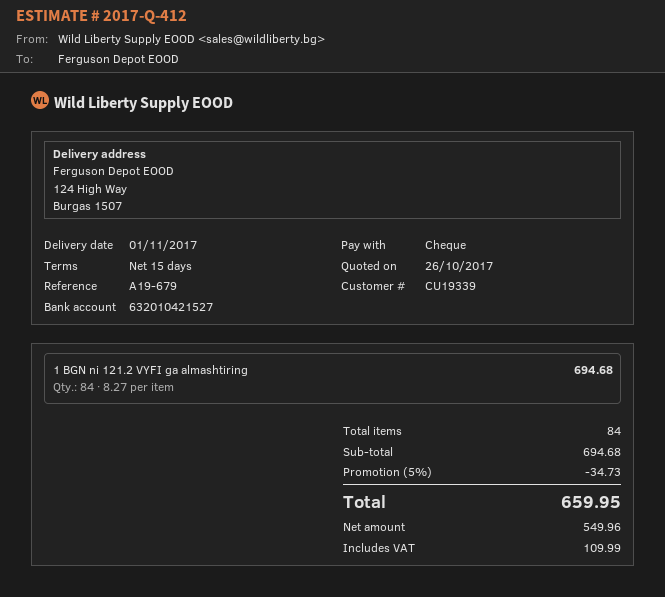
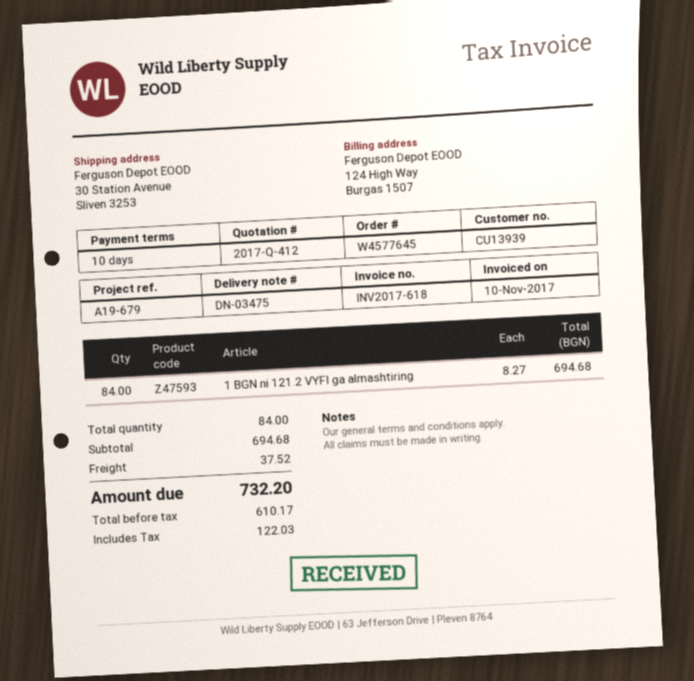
payment terms: 15 days -> 10 days
customer number: CU19339 -> CU13939
ship to: 124 High Way, Burgas 1507 -> 30 Station Avenue, Sliven 3253
discount: 5% = 34.73 -> none
shipping: none -> 37.52
net: 549.96 -> 610.17
tax: 109.99 -> 122.03
total: 659.95 -> 732.20

